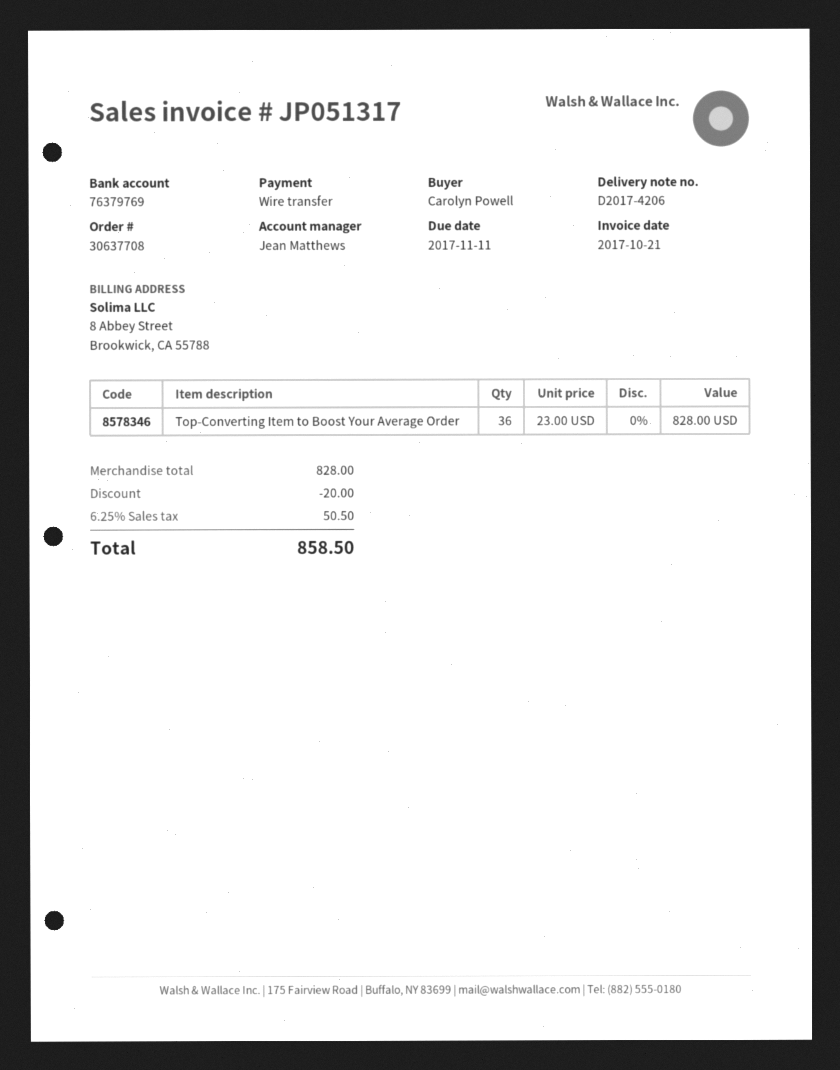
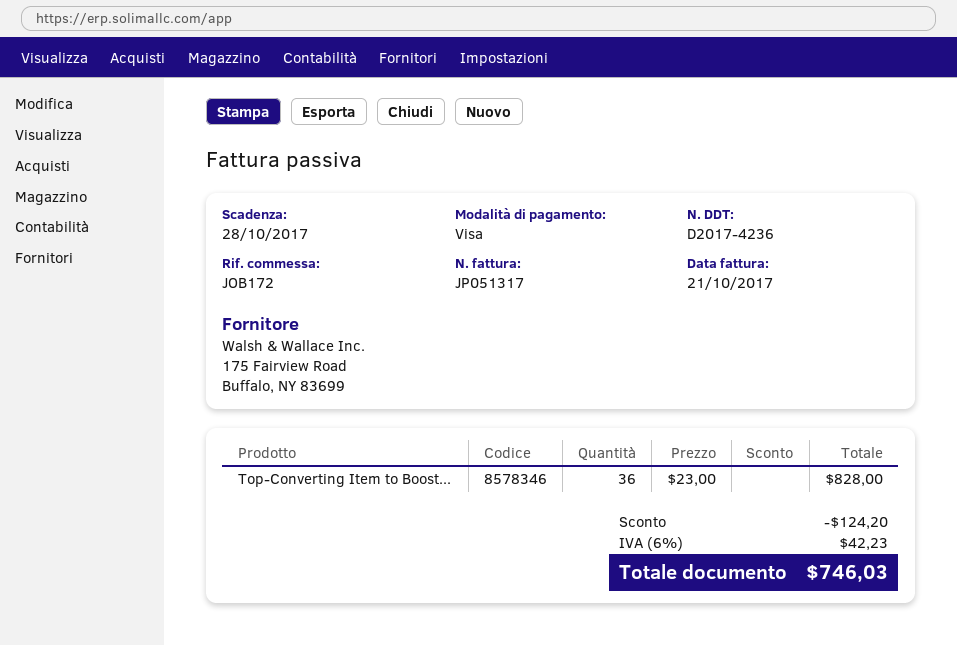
delivery note number: D2017-4206 -> D2017-4236
due date: 2017-11-11 -> 2017-10-28
payment method: bank transfer -> Visa
discount: 20.00 -> 124.20
tax: 6.25% = 50.50 -> 6% = 42.23
total: 858.50 -> 746.03

